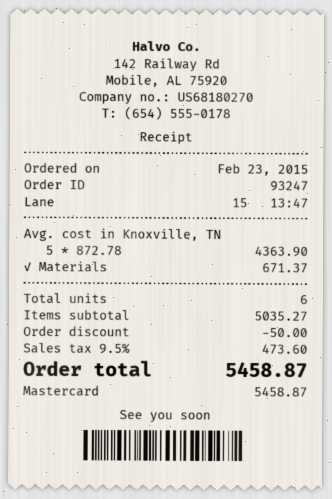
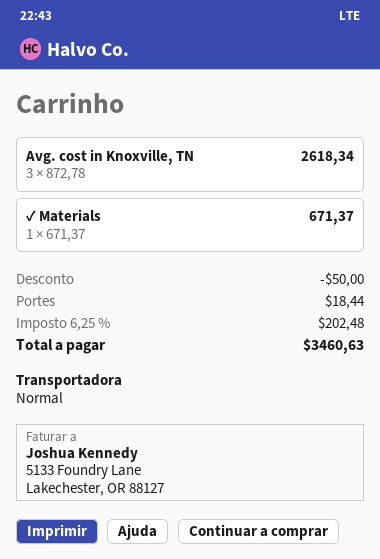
Avg. cost in Knoxville, TN: 5 x 872.78 = 4363.90 -> 3 x 872.78 = 2618.34
shipping: none -> 18.44
tax: 9.5% = 473.60 -> 6.25% = 202.48
total: 5458.87 -> 3460.63

